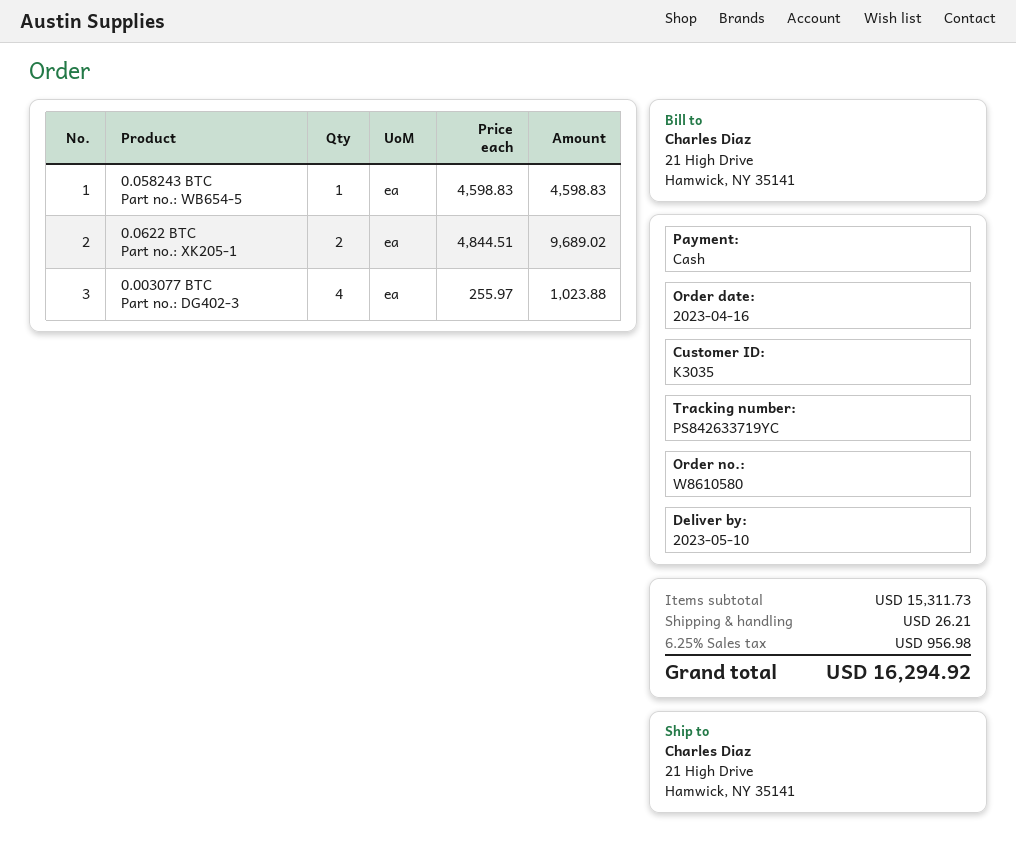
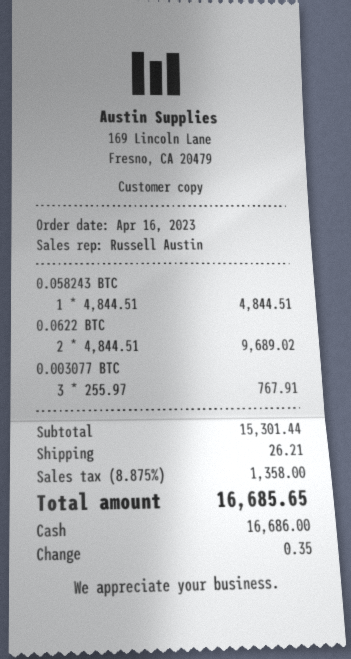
0.058243 BTC: 1 x 4598.83 = 4598.83 -> 1 x 4844.51 = 4844.51
0.003077 BTC: 4 x 255.97 = 1023.88 -> 3 x 255.97 = 767.91
subtotal: 15311.73 -> 15301.44
tax: 6.25% = 956.98 -> 8.875% = 1358.00
total: 16294.92 -> 16685.65

